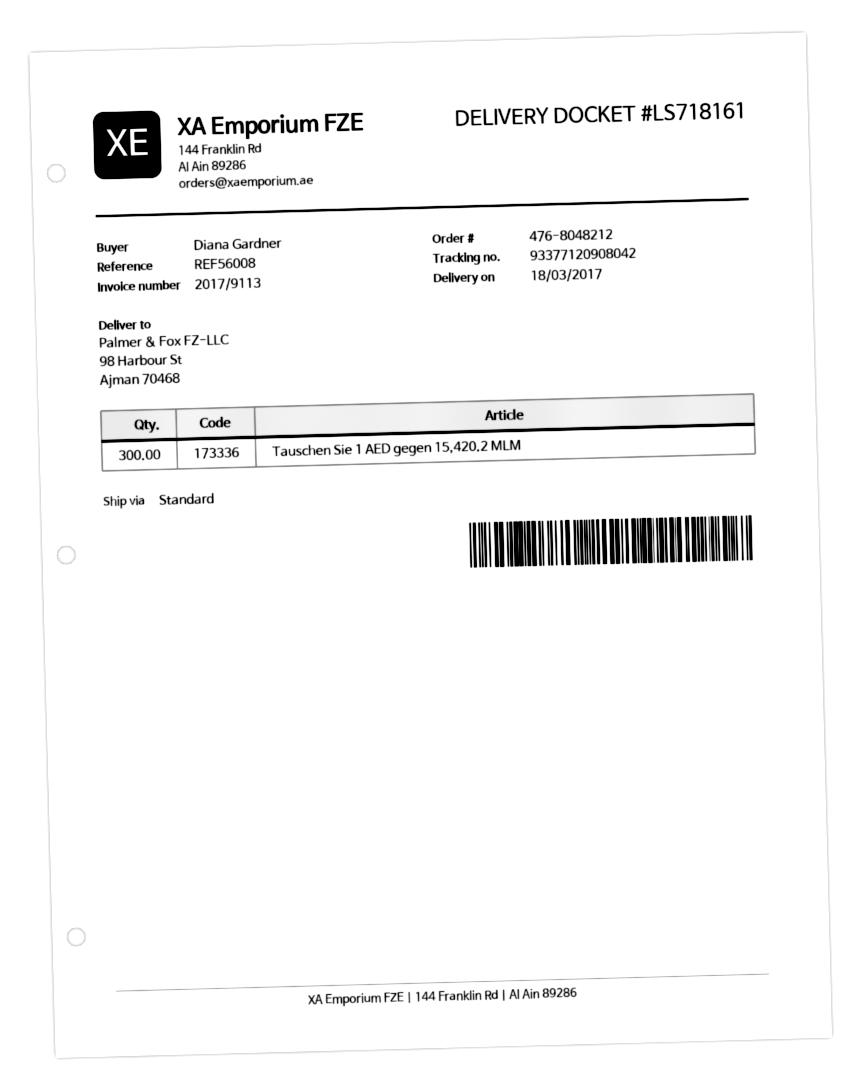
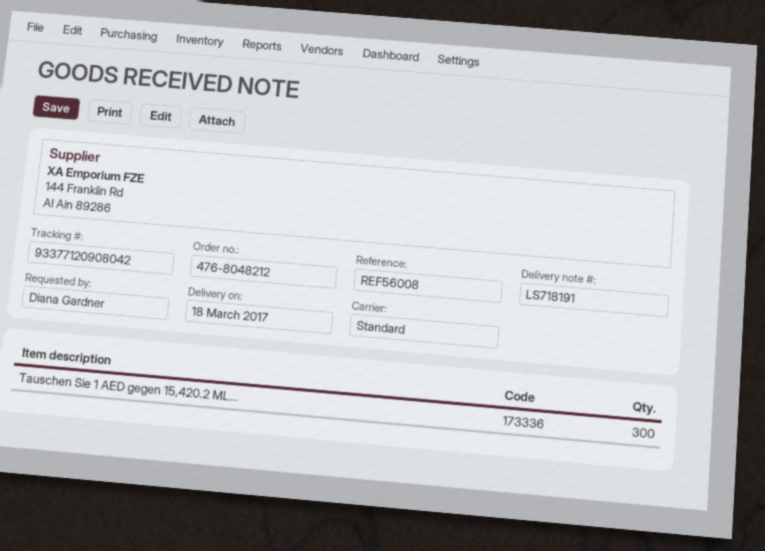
delivery note number: LS718161 -> LS718191

